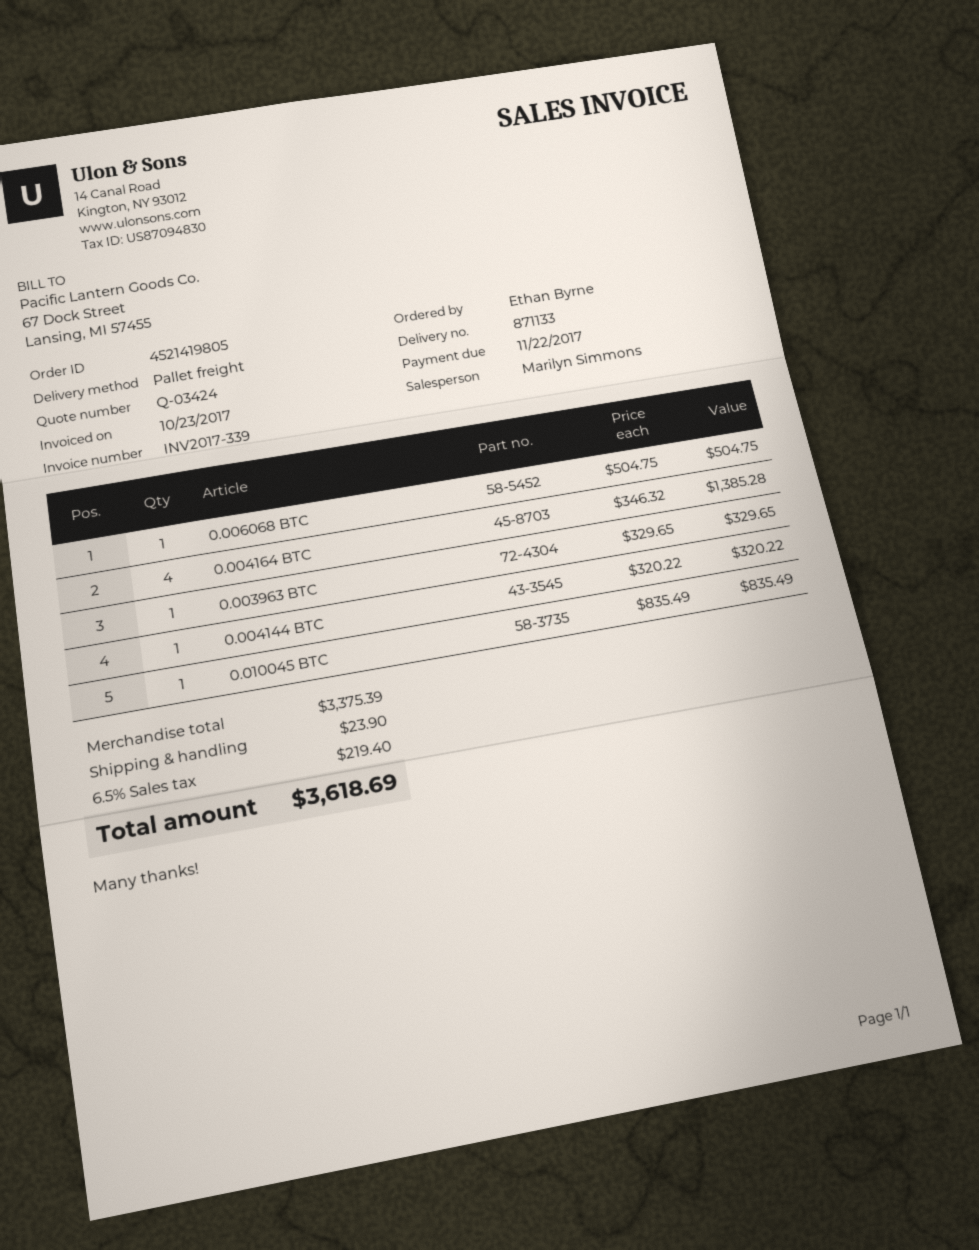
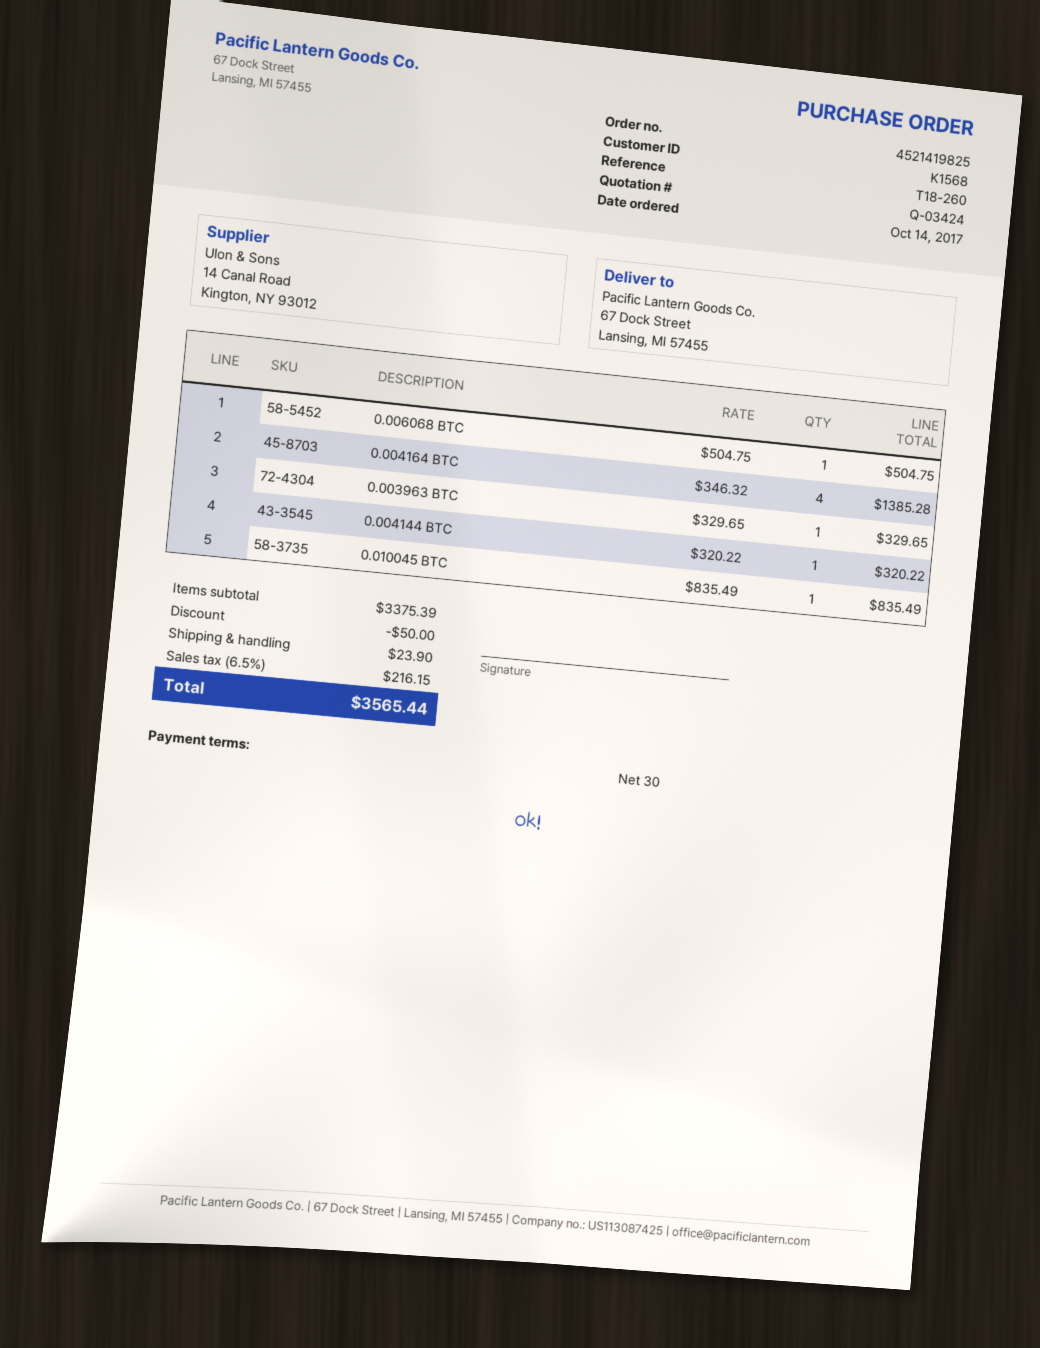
order number: 4521419805 -> 4521419825
discount: none -> 50.00
tax: 6.5% = 219.40 -> 6.5% = 216.15
total: 3618.69 -> 3565.44

